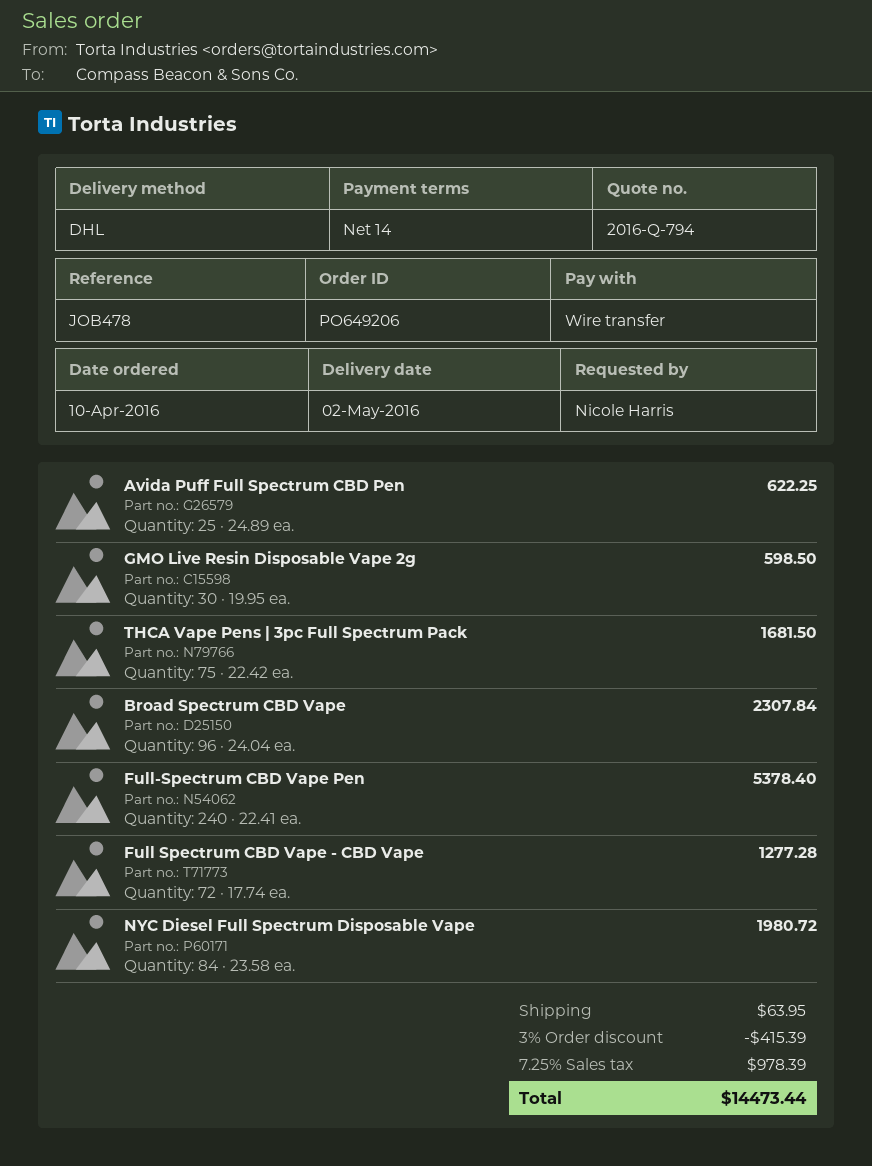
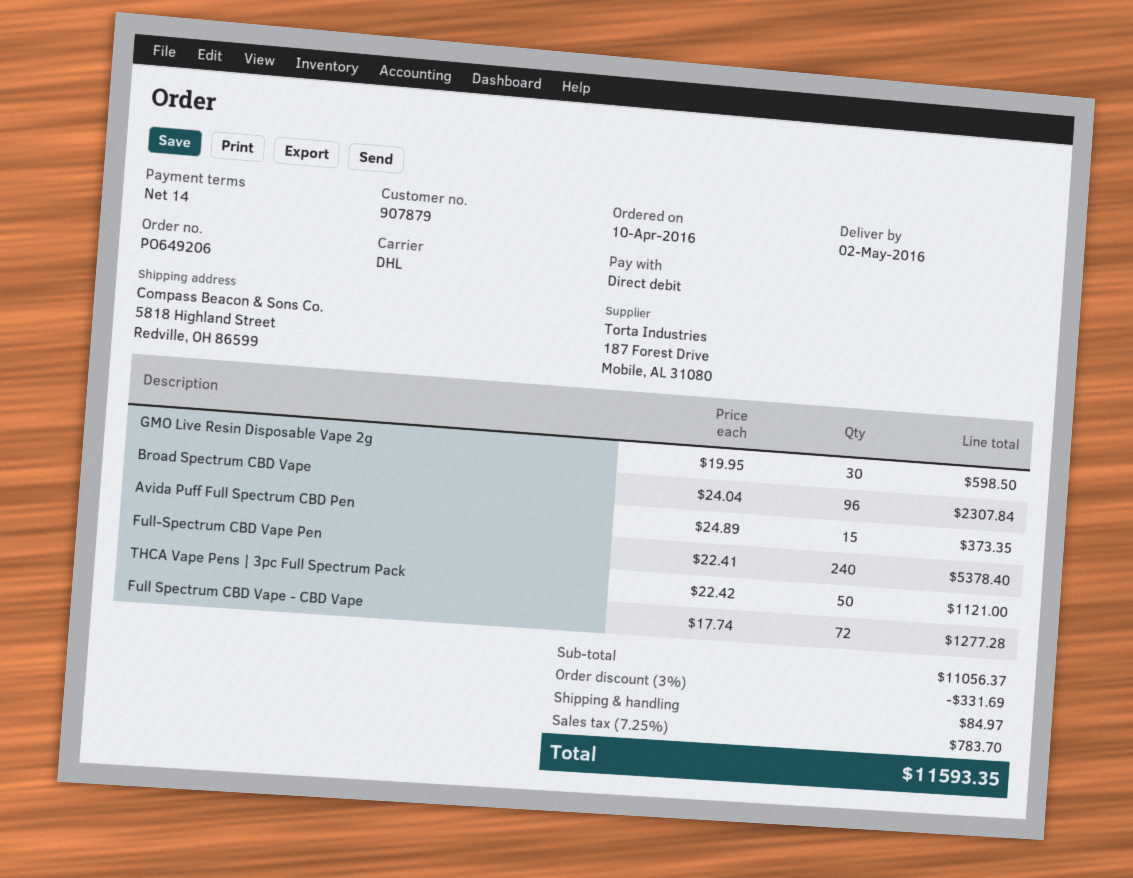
payment method: bank transfer -> direct debit
Avida Puff Full Spectrum CBD Pen: 25 x 24.89 = 622.25 -> 15 x 24.89 = 373.35
THCA Vape Pens | 3pc Full Spectrum Pack: 75 x 22.42 = 1681.50 -> 50 x 22.42 = 1121.00
NYC Diesel Full Spectrum Disposable Vape: 84 x 23.58 = 1980.72 -> none
discount: 3% = 415.39 -> 3% = 331.69
shipping: 63.95 -> 84.97
tax: 7.25% = 978.39 -> 7.25% = 783.70
total: 14473.44 -> 11593.35

